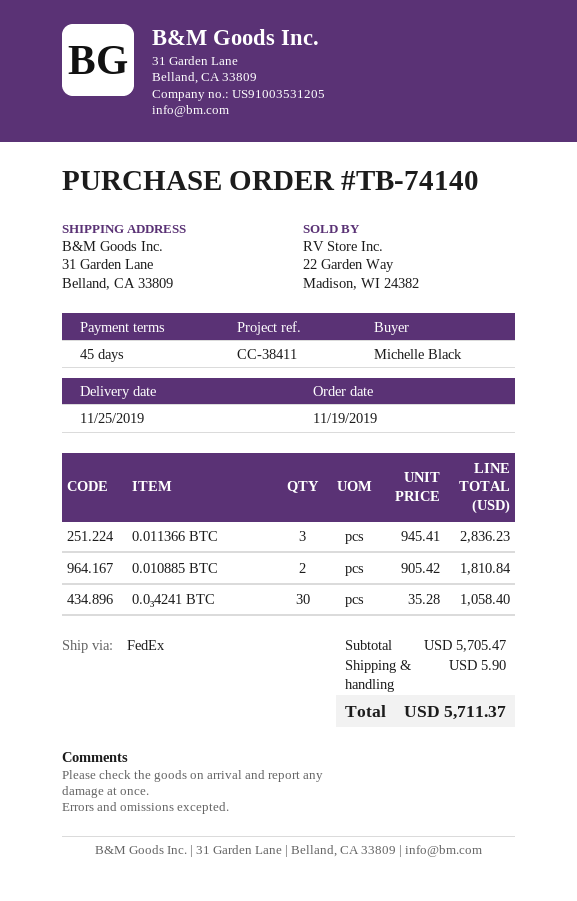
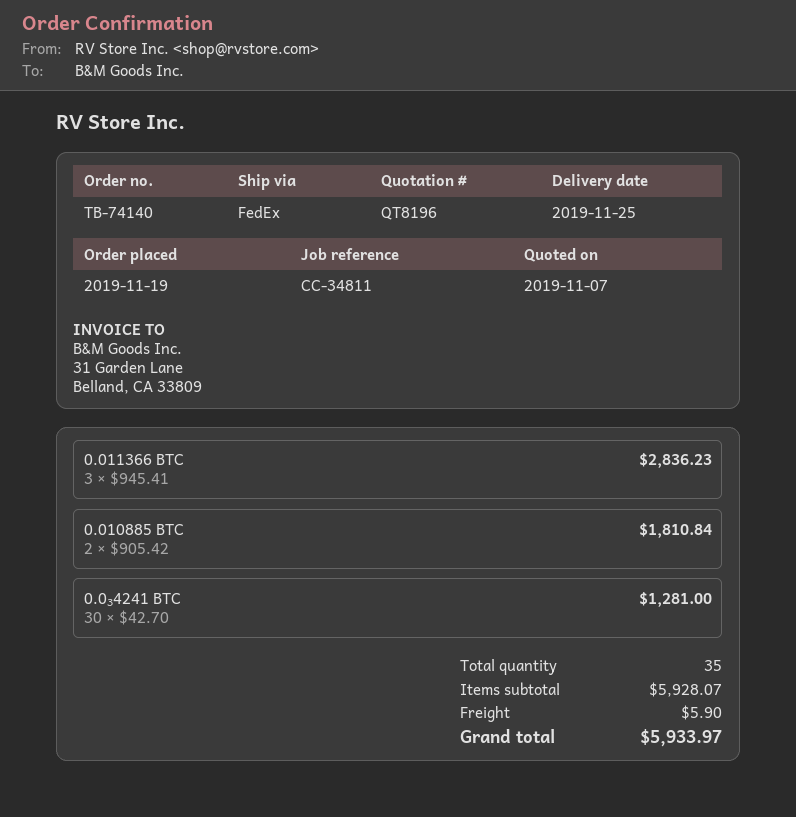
reference: CC-38411 -> CC-34811
0.0₃4241 BTC: 30 x 35.28 = 1058.40 -> 30 x 42.70 = 1281.00
subtotal: 5705.47 -> 5928.07
total: 5711.37 -> 5933.97

